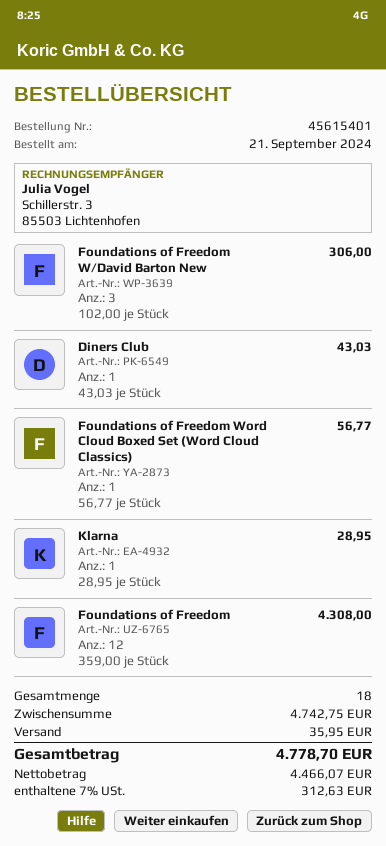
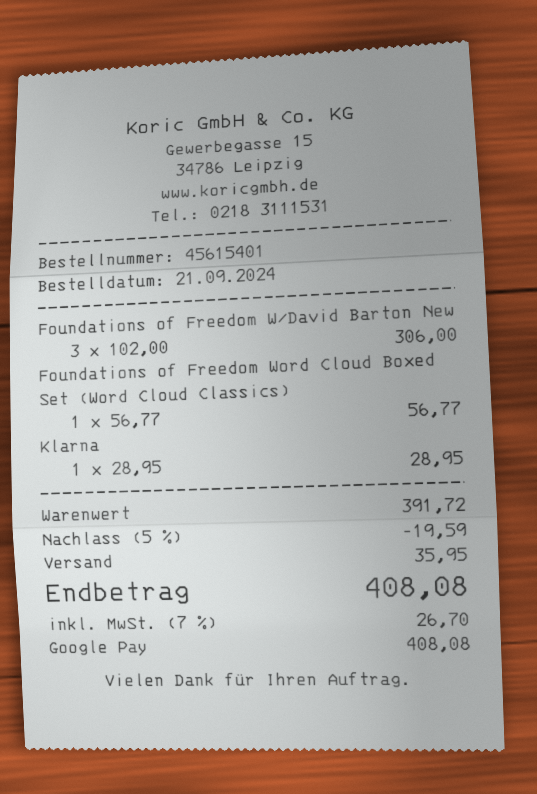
Diners Club: 1 x 43.03 = 43.03 -> none
Foundations of Freedom: 12 x 359.00 = 4308.00 -> none
subtotal: 4742.75 -> 391.72
discount: none -> 5% = 19.59
tax: 7% = 312.63 -> 7% = 26.70
total: 4778.70 -> 408.08

